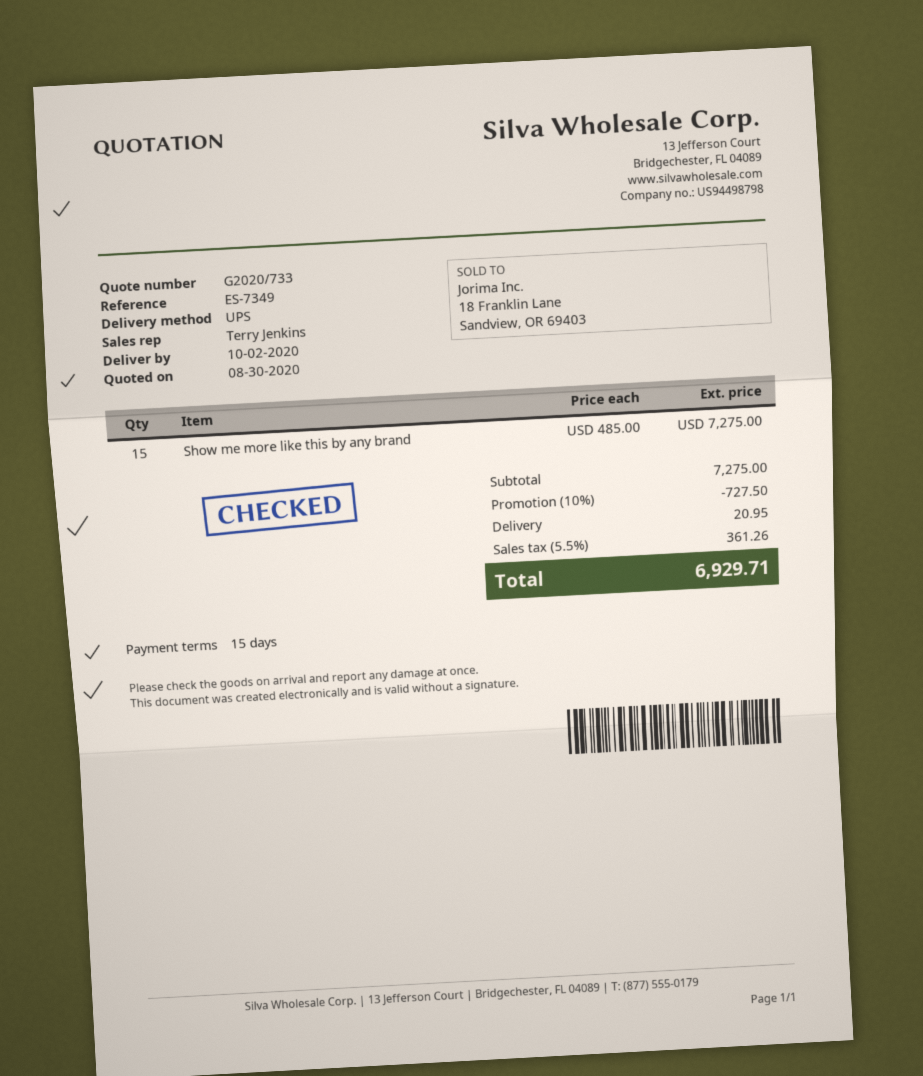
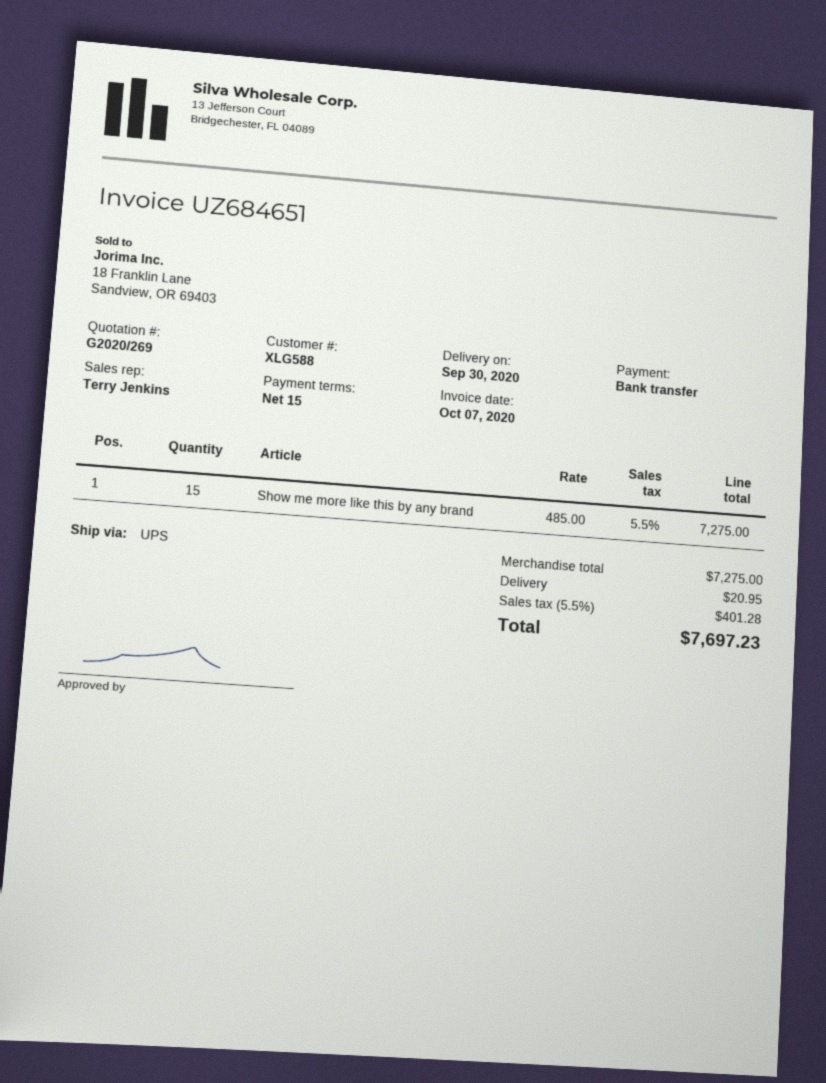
quote number: G2020/733 -> G2020/269
delivery date: 2020-10-02 -> 2020-09-30
discount: 10% = 727.50 -> none
tax: 5.5% = 361.26 -> 5.5% = 401.28
total: 6929.71 -> 7697.23

